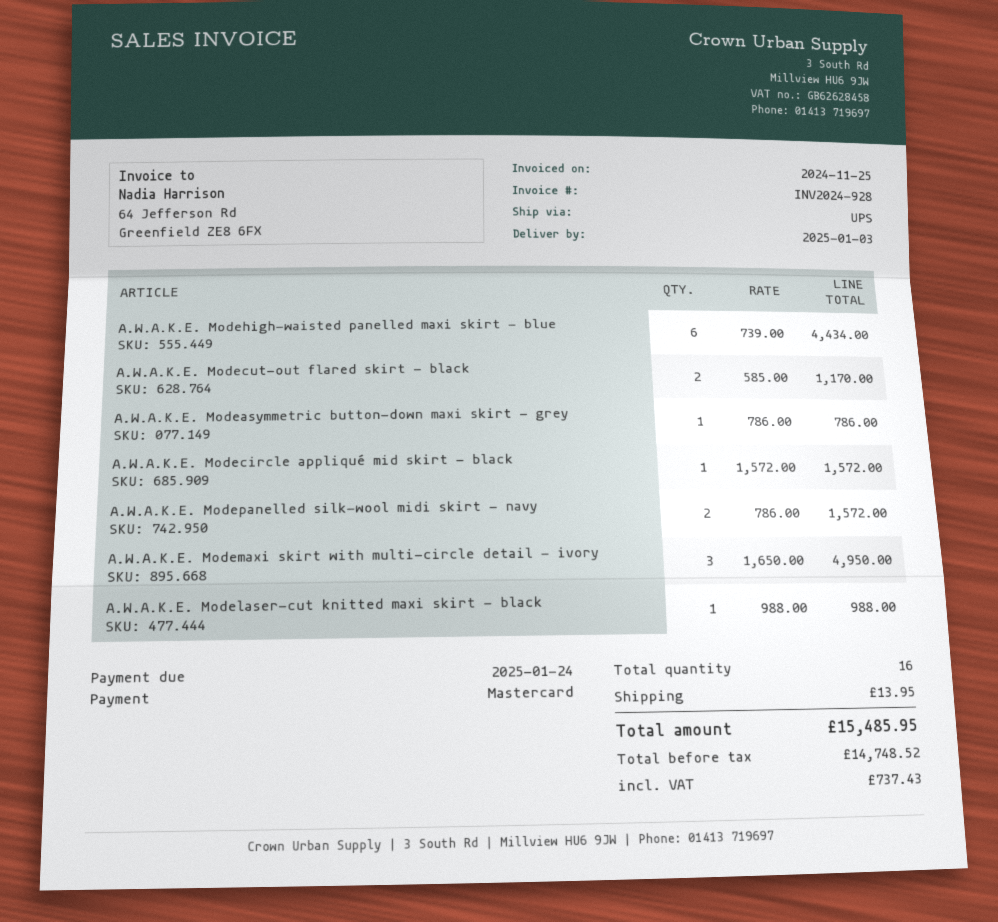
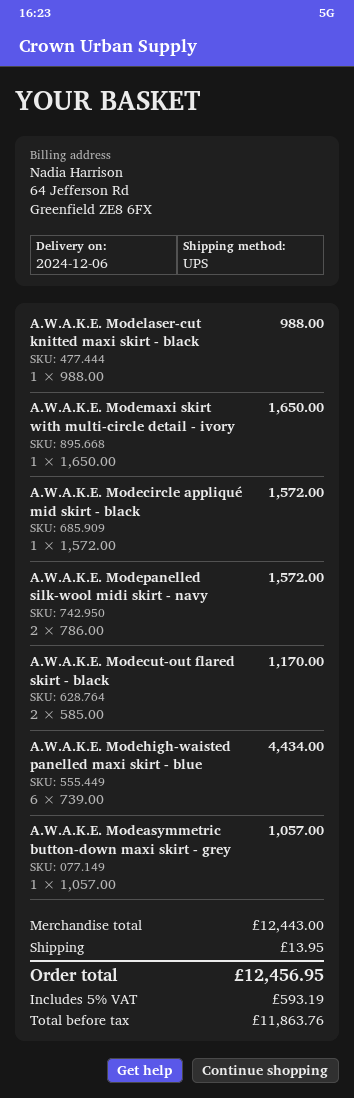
delivery date: 2025-01-03 -> 2024-12-06
A.W.A.K.E. Modeasymmetric button-down maxi skirt - grey: 1 x 786.00 = 786.00 -> 1 x 1057.00 = 1057.00
A.W.A.K.E. Modemaxi skirt with multi-circle detail - ivory: 3 x 1650.00 = 4950.00 -> 1 x 1650.00 = 1650.00
net: 14748.52 -> 11863.76
tax: 737.43 -> 593.19
total: 15485.95 -> 12456.95

